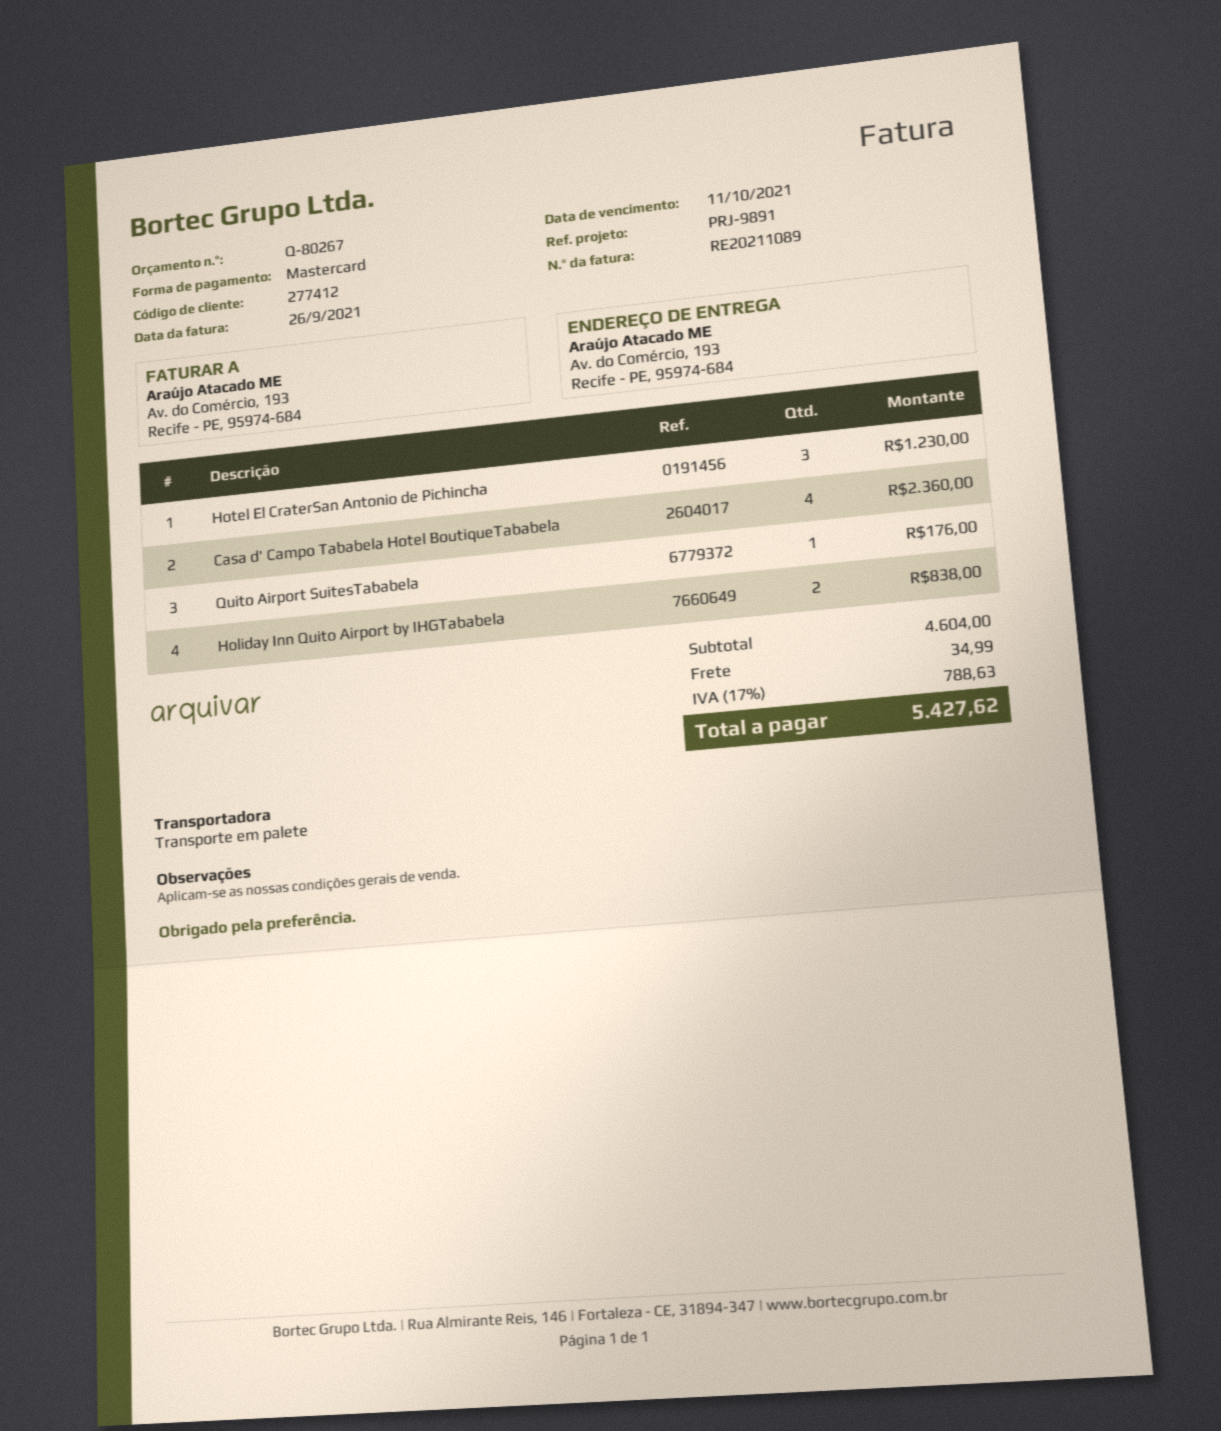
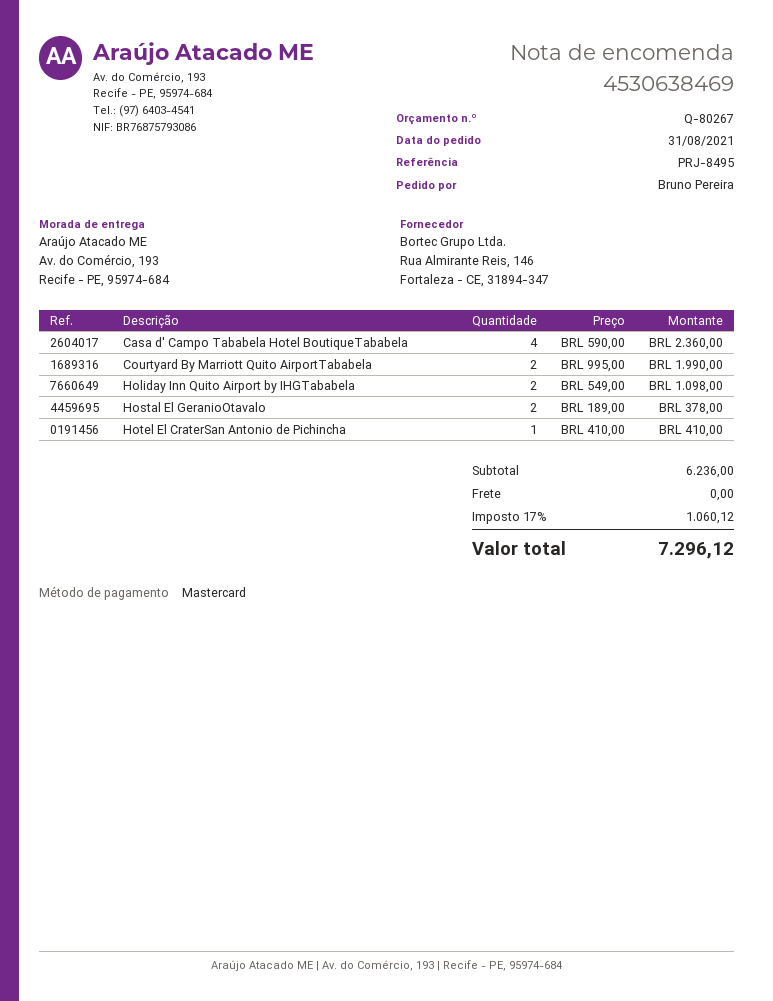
reference: PRJ-9891 -> PRJ-8495
Hotel El CraterSan Antonio de Pichincha: 3 for 1230.00 -> 1 for 410.00
Quito Airport SuitesTababela: 1 for 176.00 -> none
Holiday Inn Quito Airport by IHGTababela: 2 for 838.00 -> 2 for 1098.00
Courtyard By Marriott Quito AirportTababela: none -> 2 for 1990.00
Hostal El GeranioOtavalo: none -> 2 for 378.00
subtotal: 4604.00 -> 6236.00
shipping: 34.99 -> 0.00
tax: 17% = 788.63 -> 17% = 1060.12
total: 5427.62 -> 7296.12

